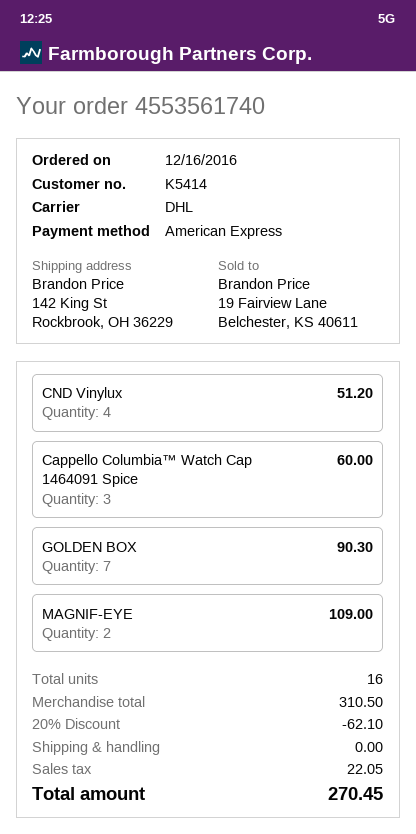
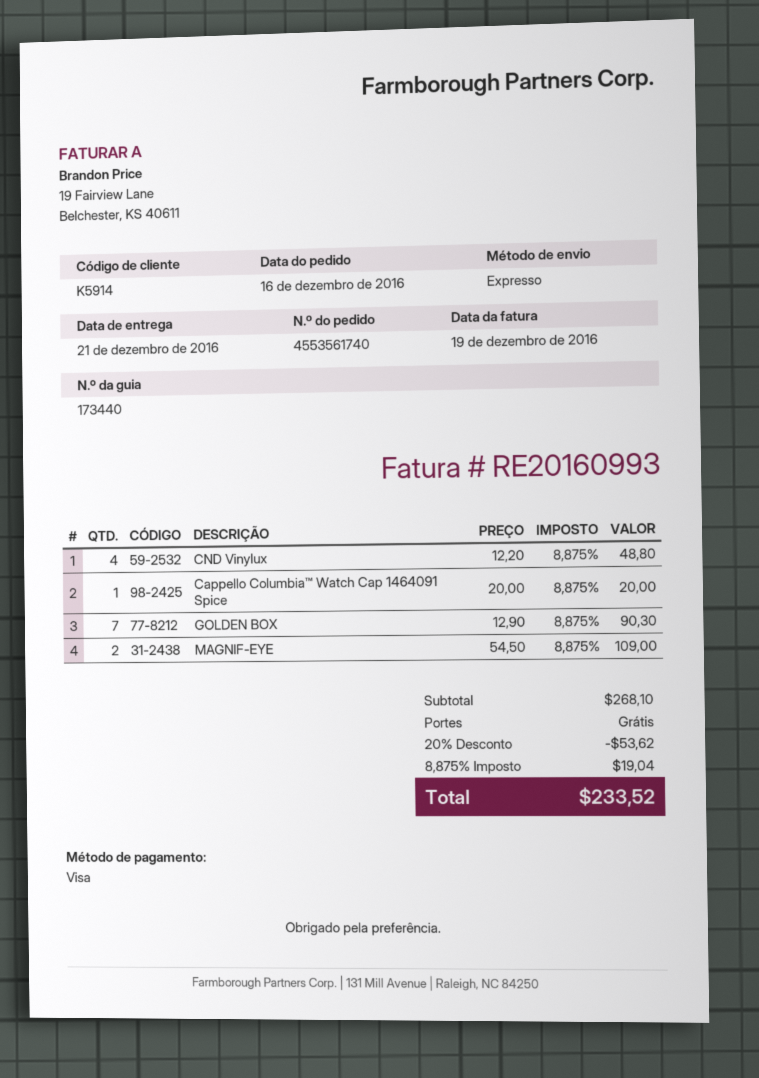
customer number: K5414 -> K5914
payment method: American Express -> Visa
shipping method: DHL -> express
CND Vinylux: 4 for 51.20 -> 4 for 48.80
Cappello Columbia™ Watch Cap 1464091 Spice: 3 for 60.00 -> 1 for 20.00
subtotal: 310.50 -> 268.10
discount: 20% = 62.10 -> 20% = 53.62
tax: 22.05 -> 19.04
total: 270.45 -> 233.52

